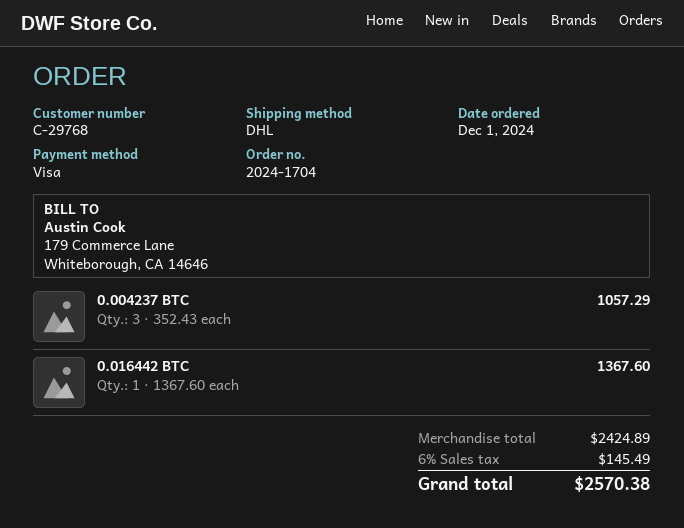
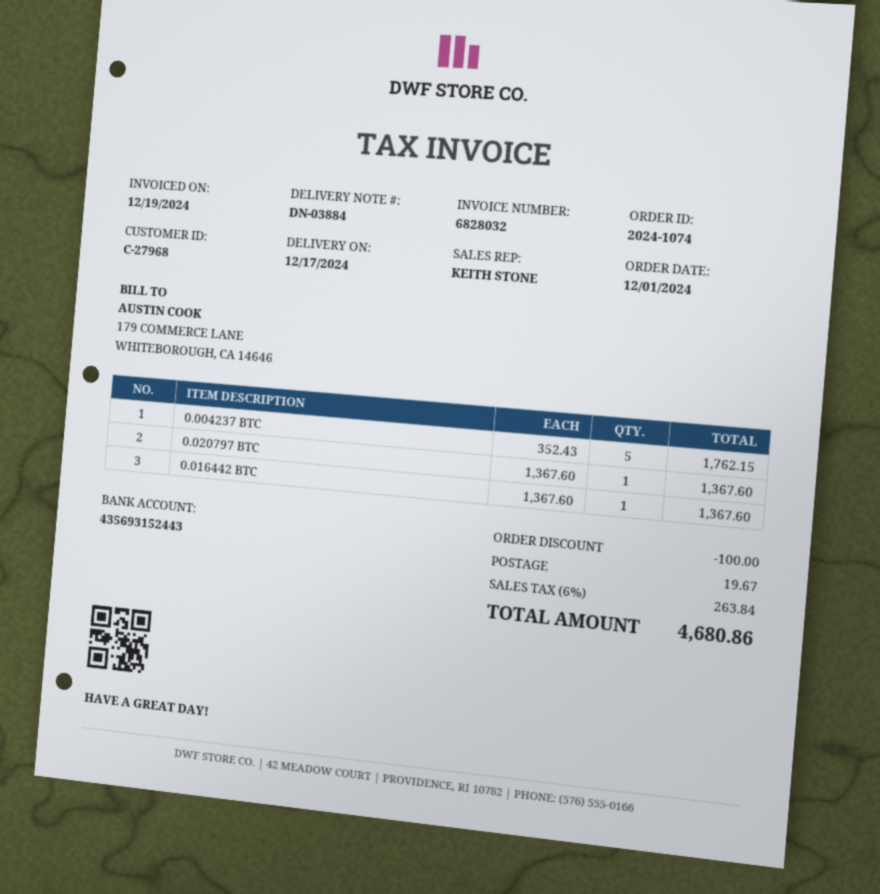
order number: 2024-1704 -> 2024-1074
customer number: C-29768 -> C-27968
0.004237 BTC: 3 x 352.43 = 1057.29 -> 5 x 352.43 = 1762.15
0.020797 BTC: none -> 1 x 1367.60 = 1367.60
discount: none -> 100.00
shipping: none -> 19.67
tax: 6% = 145.49 -> 6% = 263.84
total: 2570.38 -> 4680.86

